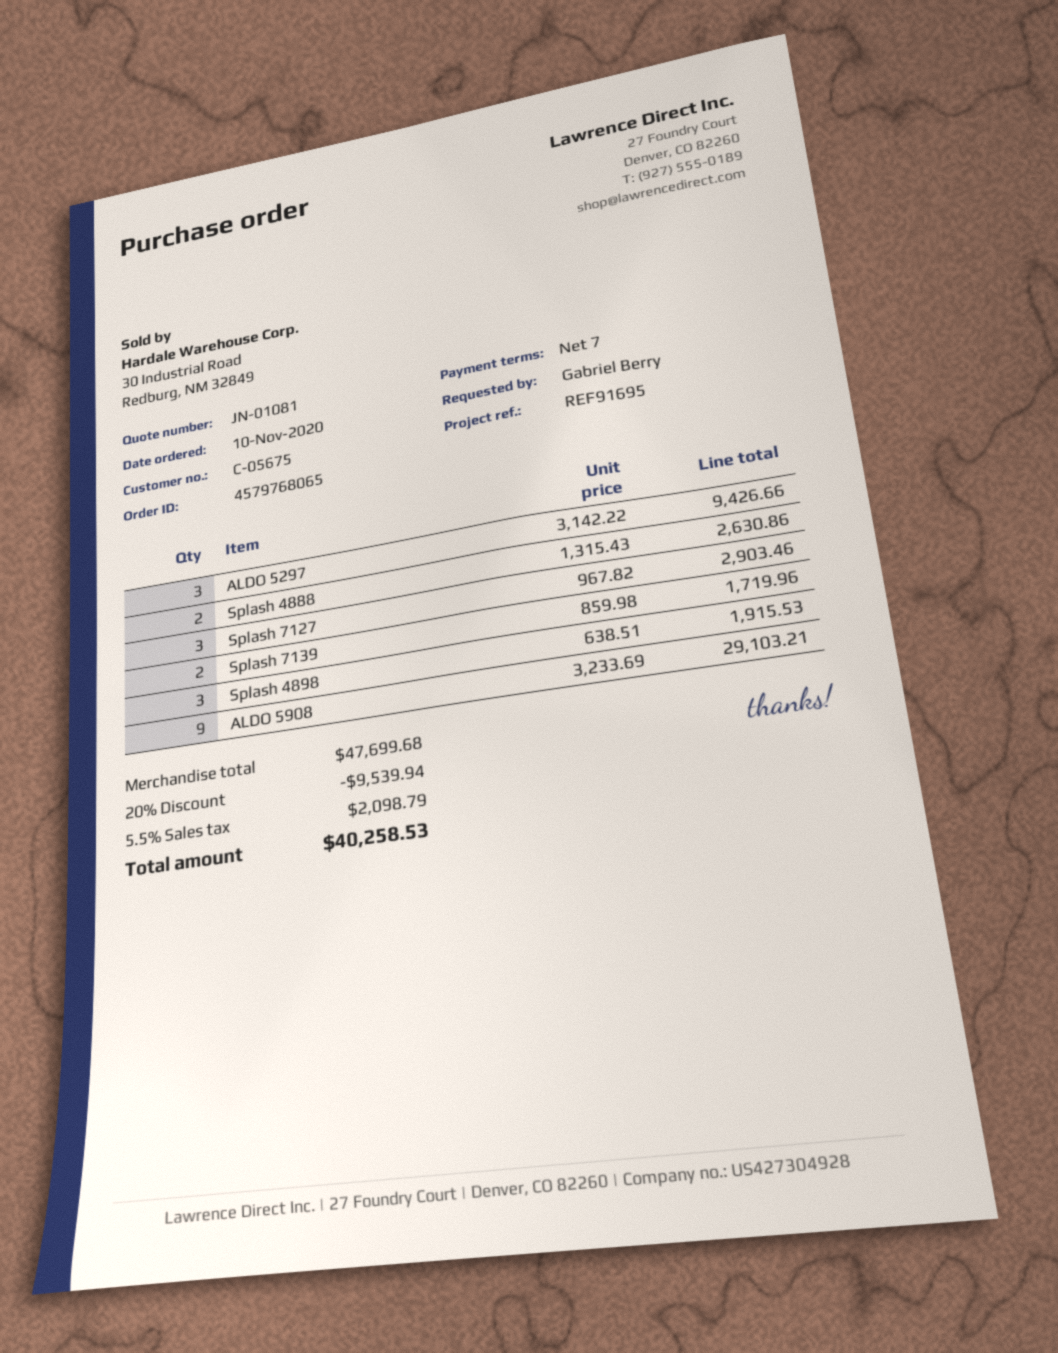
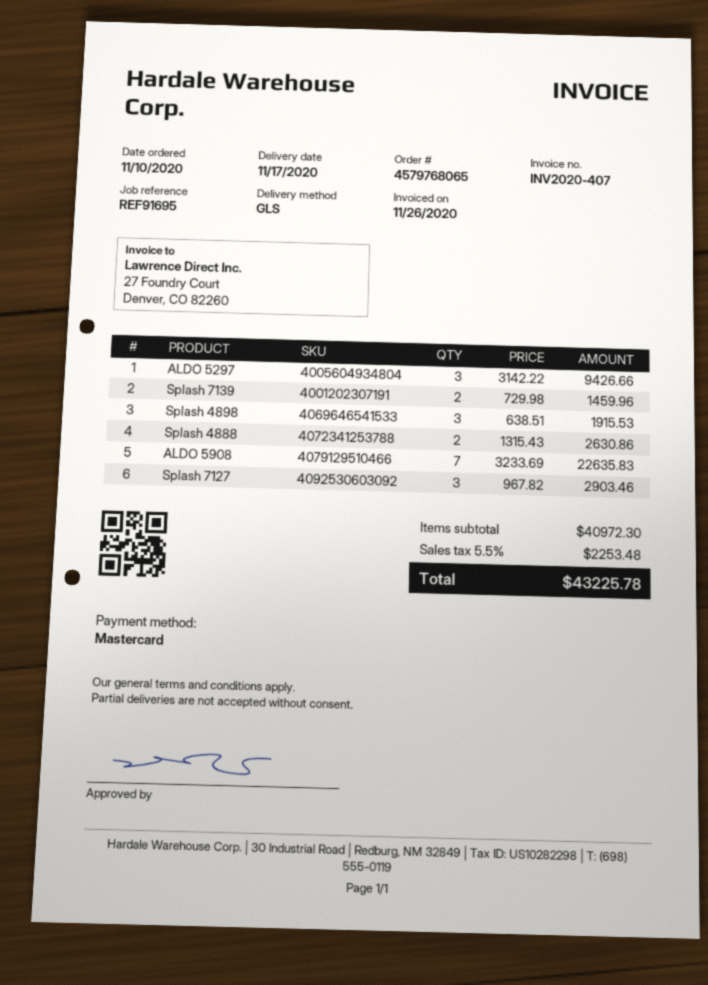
Splash 7139: 2 x 859.98 = 1719.96 -> 2 x 729.98 = 1459.96
ALDO 5908: 9 x 3233.69 = 29103.21 -> 7 x 3233.69 = 22635.83
subtotal: 47699.68 -> 40972.30
discount: 20% = 9539.94 -> none
tax: 5.5% = 2098.79 -> 5.5% = 2253.48
total: 40258.53 -> 43225.78

